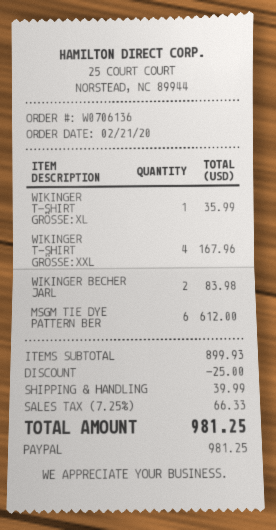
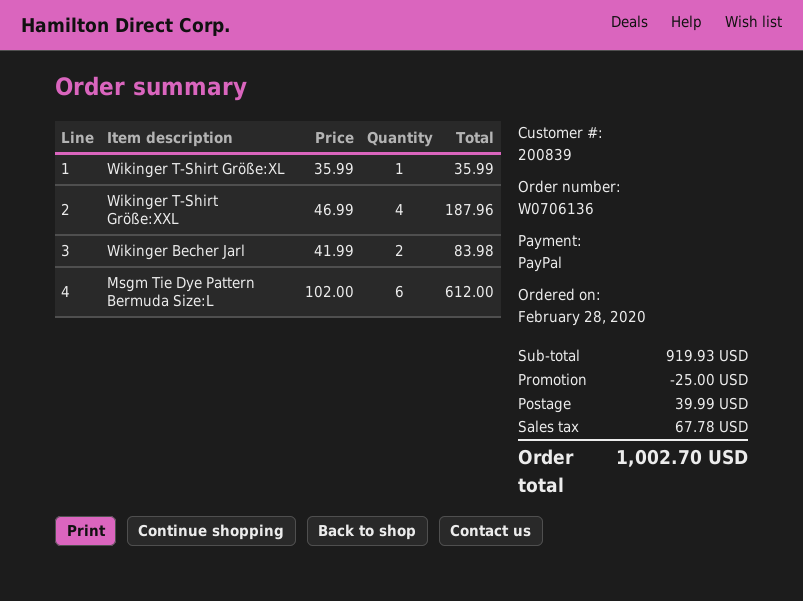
order date: 2020-02-21 -> 2020-02-28
WIKINGER T-SHIRT GRÖSSE:XXL: 4 for 167.96 -> 4 for 187.96
subtotal: 899.93 -> 919.93
tax: 66.33 -> 67.78
total: 981.25 -> 1002.70

